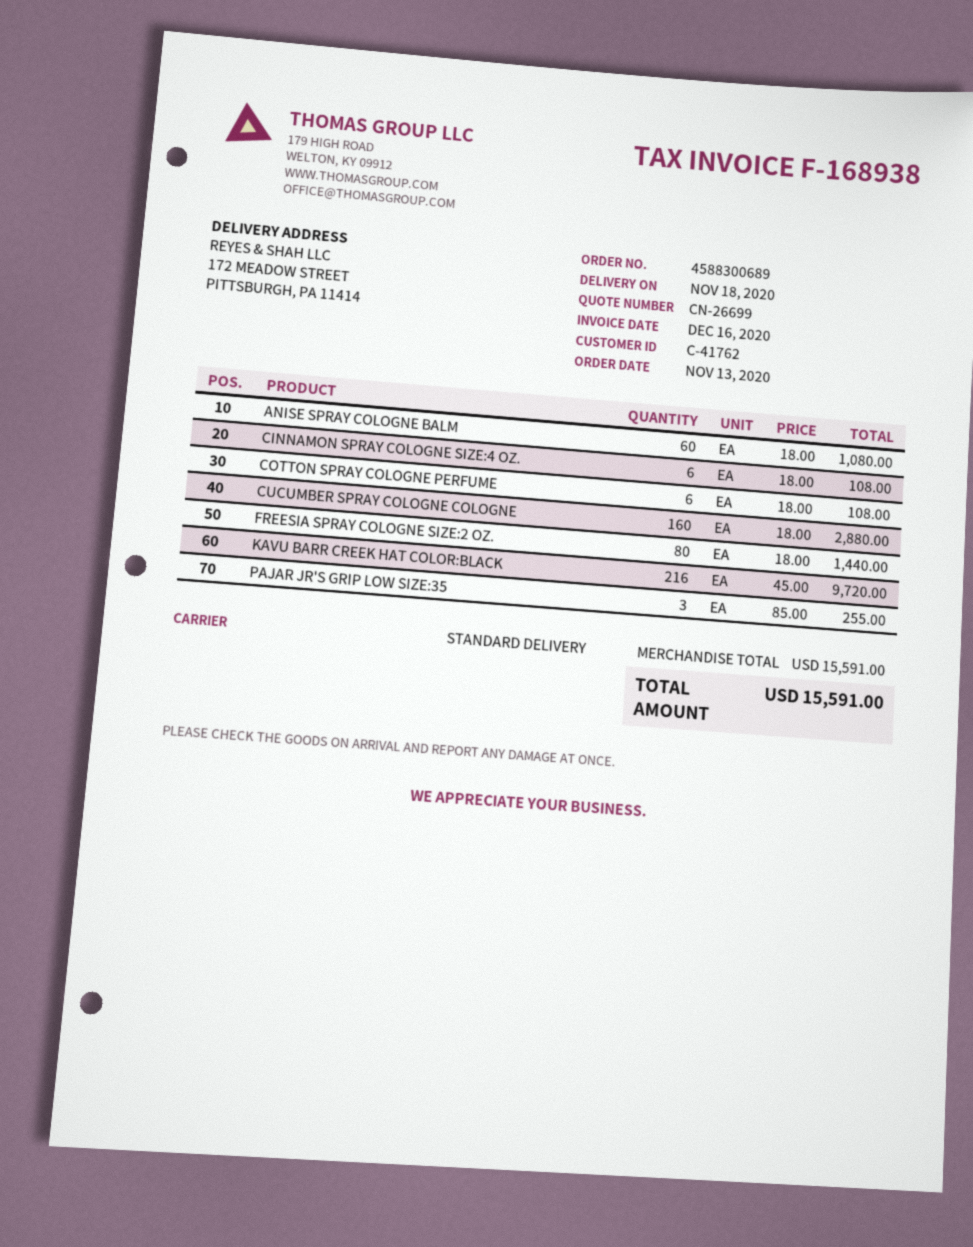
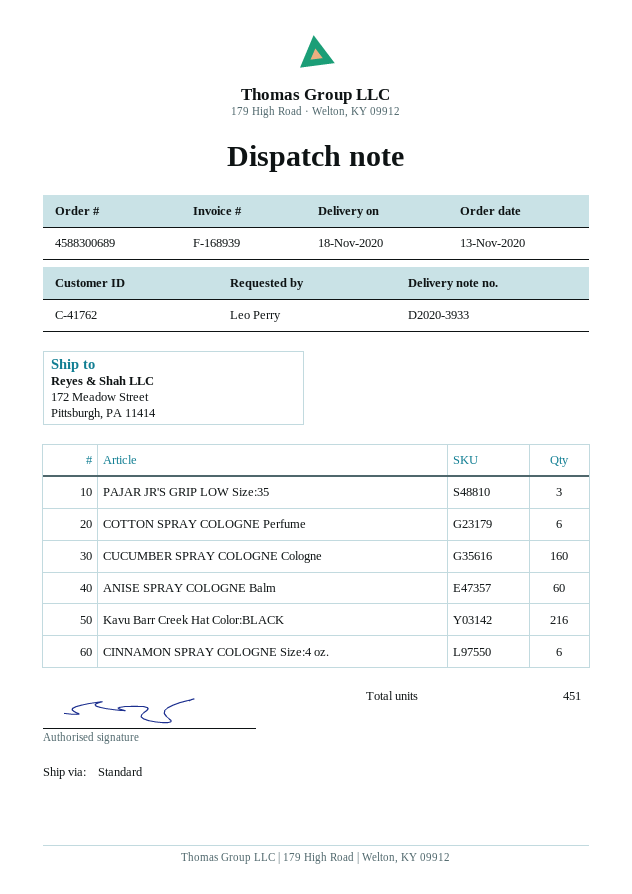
invoice number: F-168938 -> F-168939
FREESIA SPRAY COLOGNE SIZE:2 OZ.: 80 -> none

